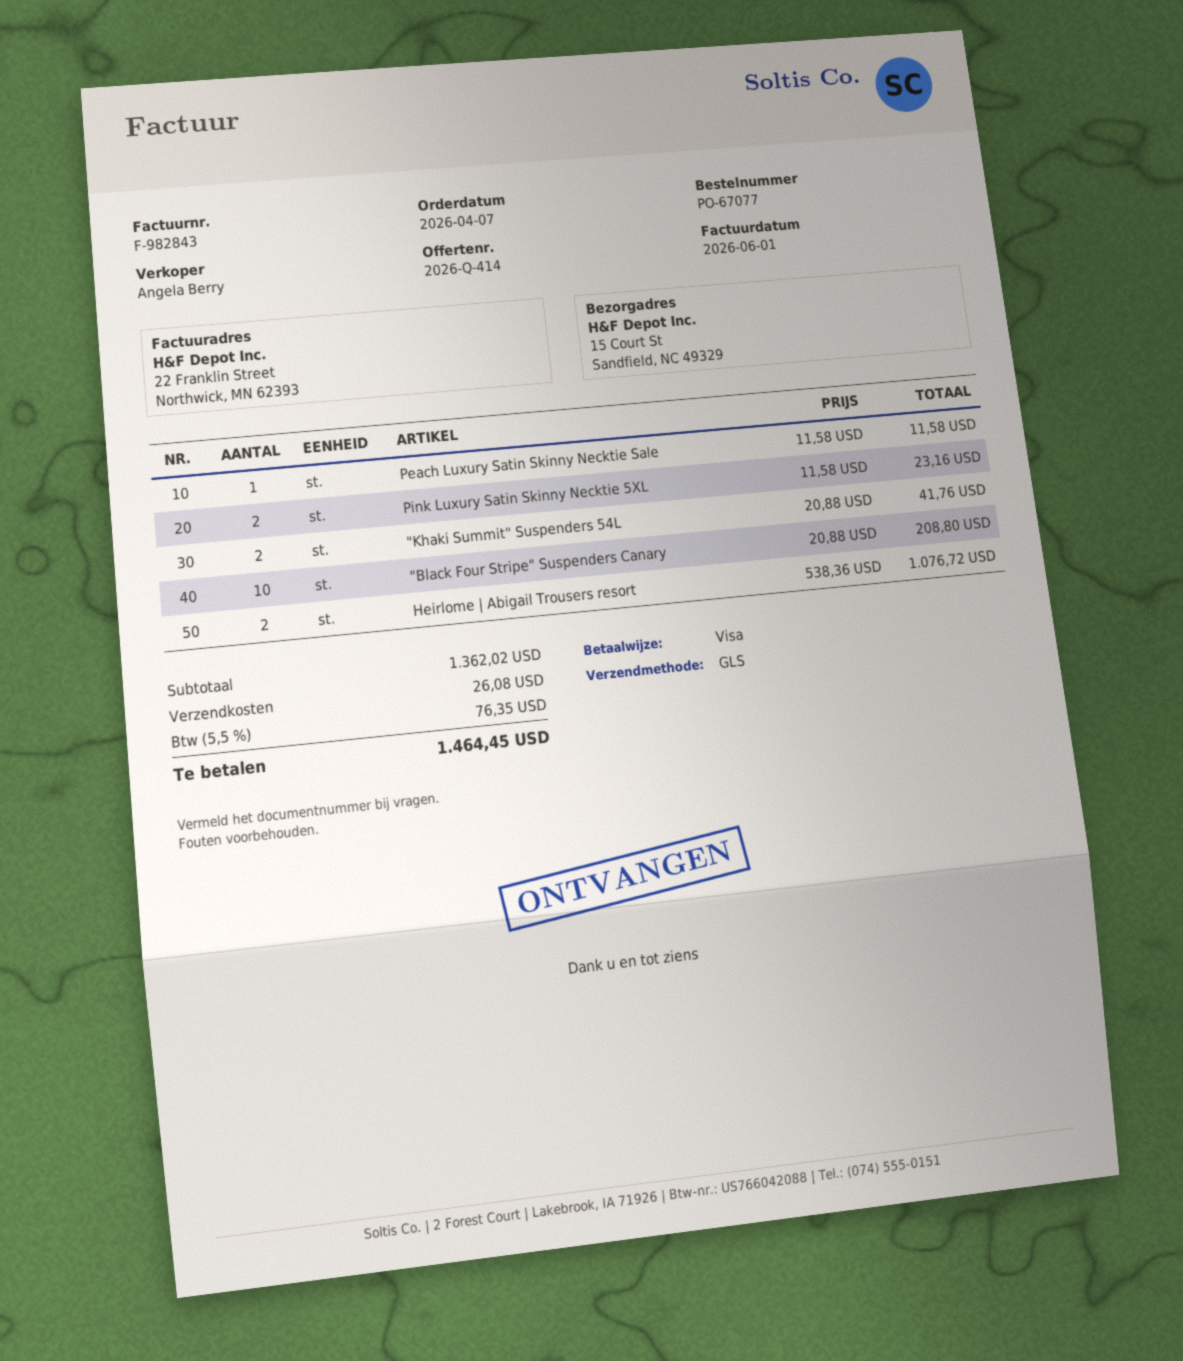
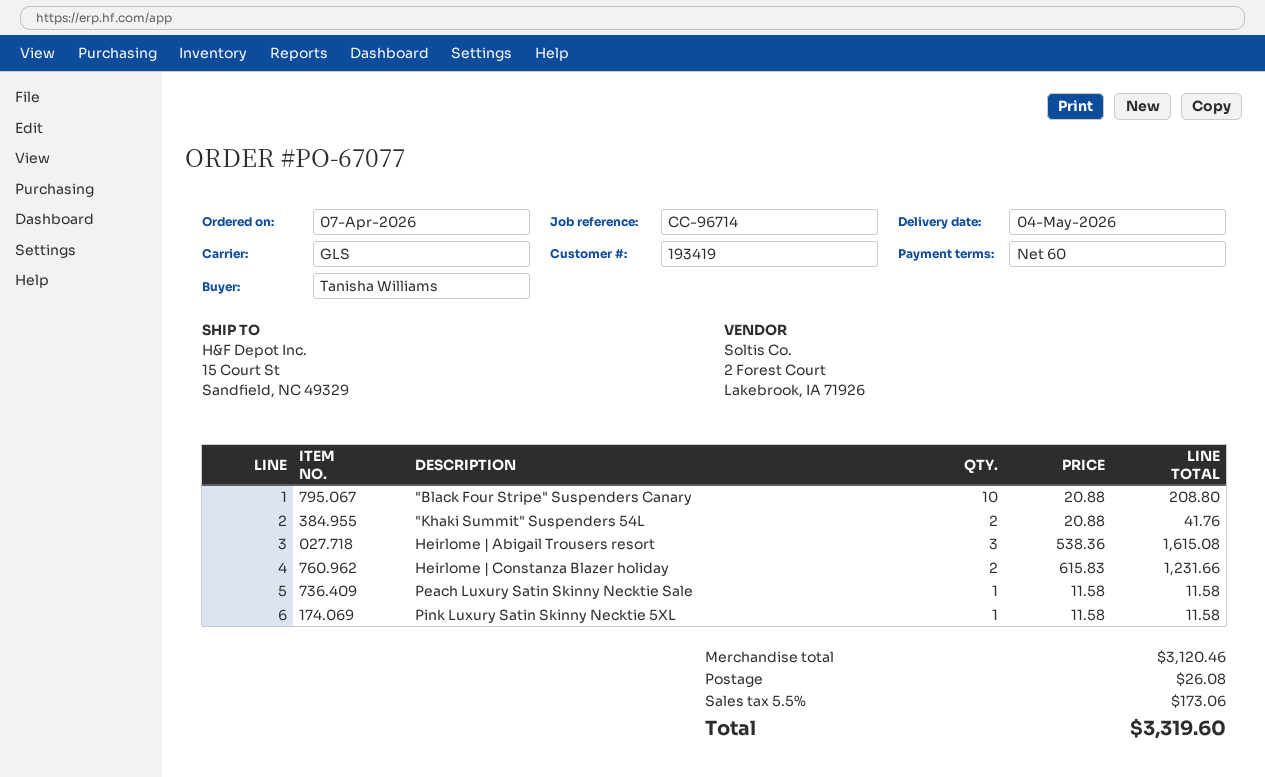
Pink Luxury Satin Skinny Necktie 5XL: 2 x 11.58 = 23.16 -> 1 x 11.58 = 11.58
Heirlome | Abigail Trousers resort: 2 x 538.36 = 1076.72 -> 3 x 538.36 = 1615.08
Heirlome | Constanza Blazer holiday: none -> 2 x 615.83 = 1231.66
subtotal: 1362.02 -> 3120.46
tax: 5.5% = 76.35 -> 5.5% = 173.06
total: 1464.45 -> 3319.60

